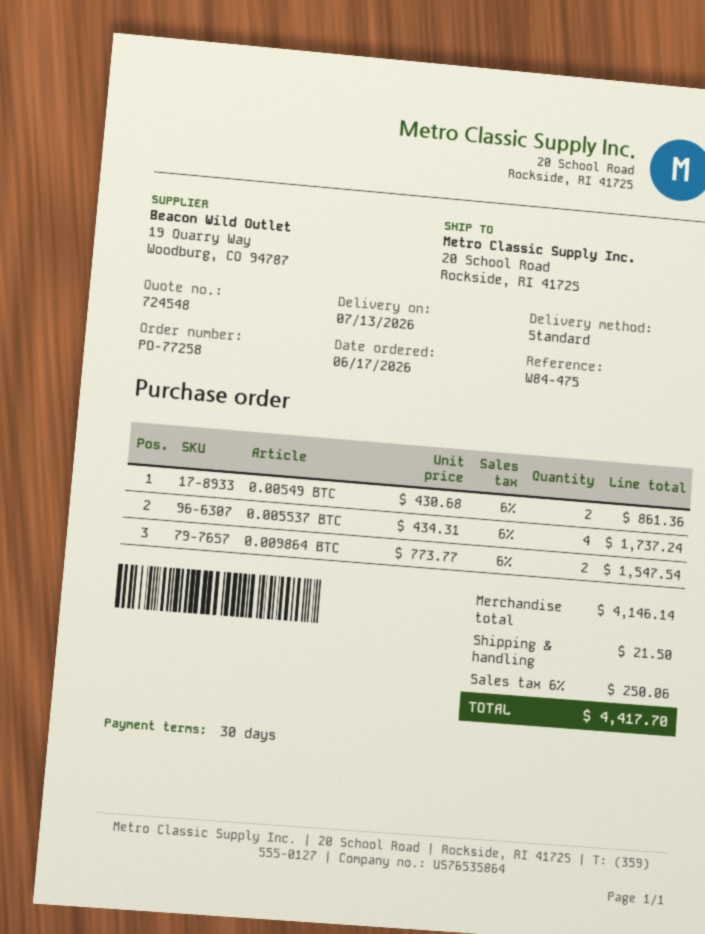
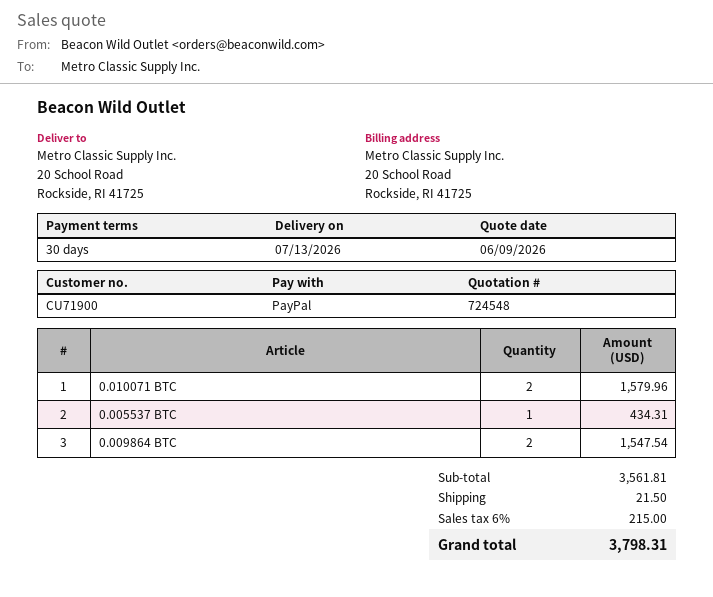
0.00549 BTC: 2 for 861.36 -> none
0.005537 BTC: 4 for 1737.24 -> 1 for 434.31
0.010071 BTC: none -> 2 for 1579.96
subtotal: 4146.14 -> 3561.81
tax: 6% = 250.06 -> 6% = 215.00
total: 4417.70 -> 3798.31

